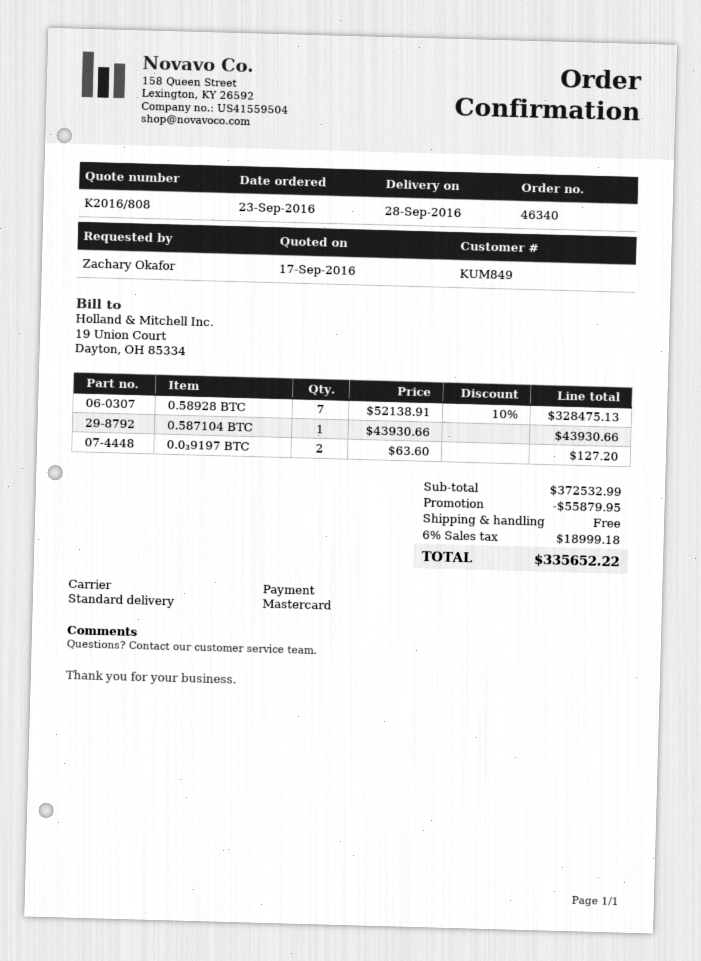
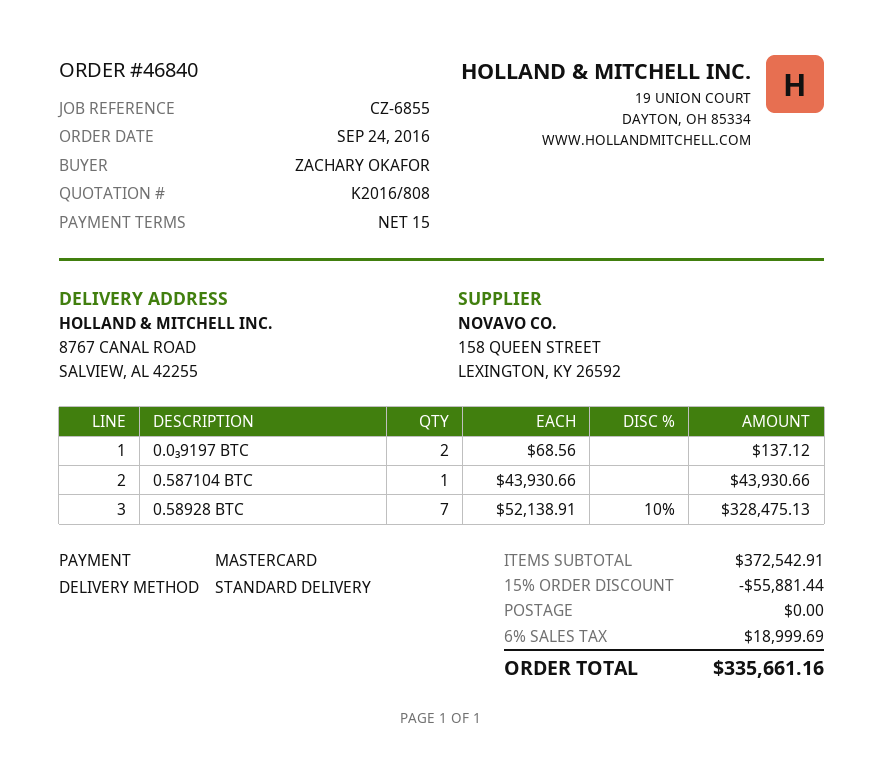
order number: 46340 -> 46840
order date: 2016-09-23 -> 2016-09-24
0.0₃9197 BTC: 2 x 63.60 = 127.20 -> 2 x 68.56 = 137.12
subtotal: 372532.99 -> 372542.91
discount: 55879.95 -> 55881.44
tax: 6% = 18999.18 -> 6% = 18999.69
total: 335652.22 -> 335661.16

